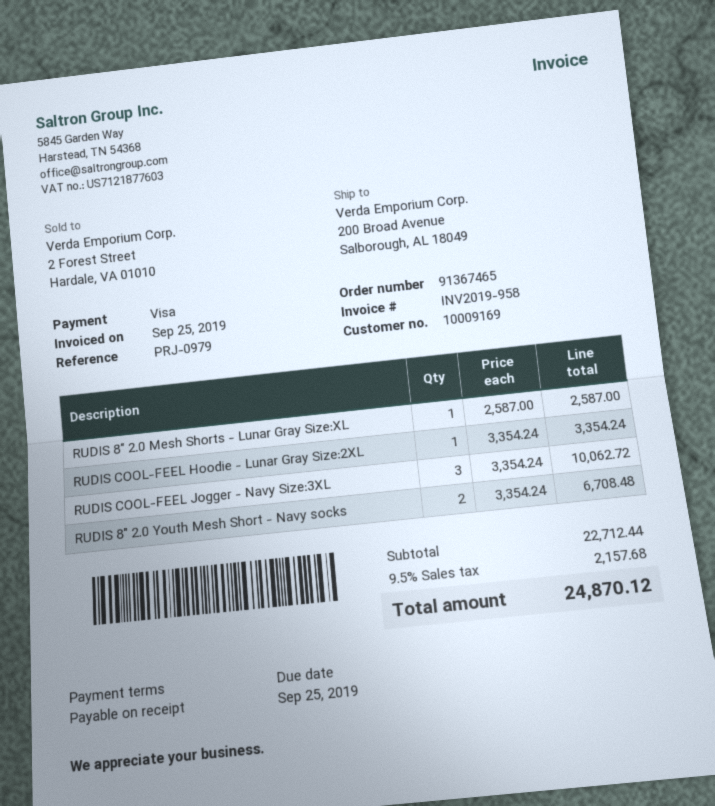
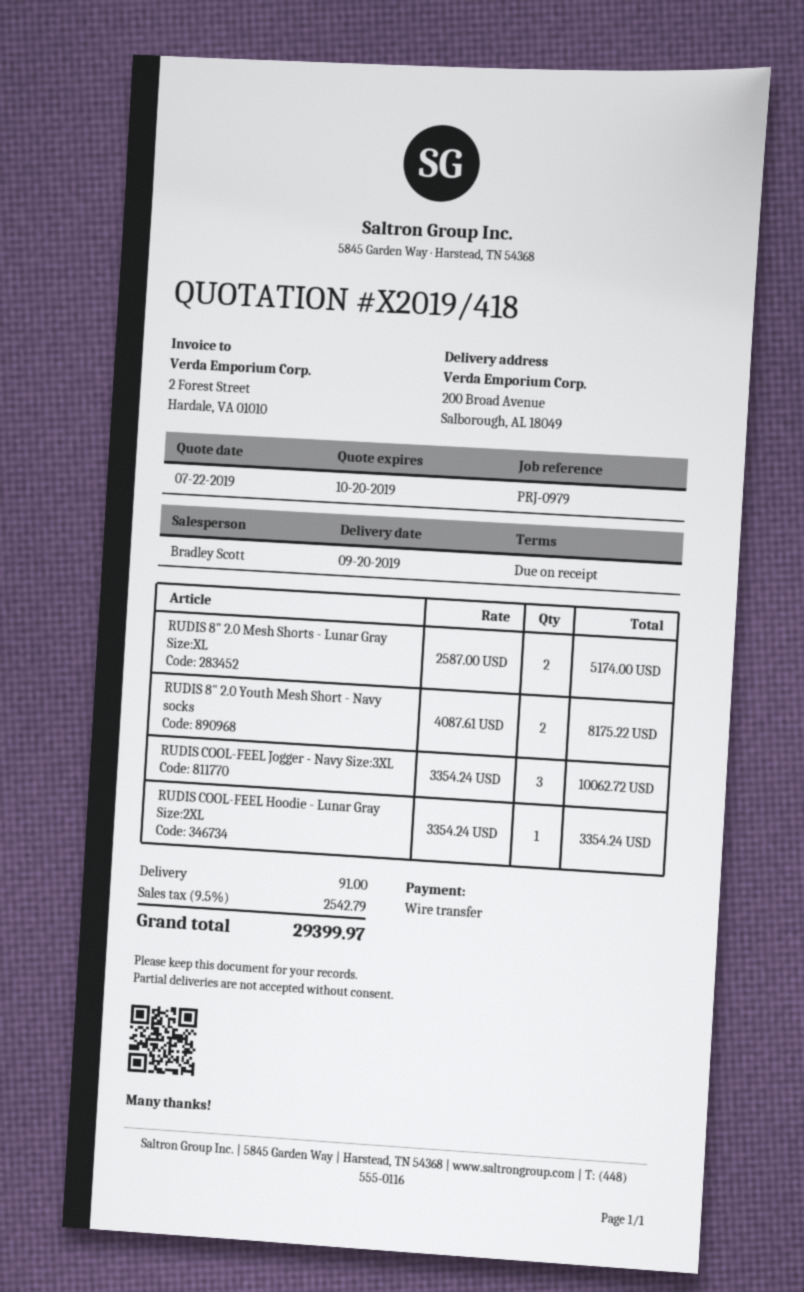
payment method: Visa -> bank transfer
RUDIS 8" 2.0 Mesh Shorts - Lunar Gray Size:XL: 1 x 2587.00 = 2587.00 -> 2 x 2587.00 = 5174.00
RUDIS 8" 2.0 Youth Mesh Short - Navy socks: 2 x 3354.24 = 6708.48 -> 2 x 4087.61 = 8175.22
shipping: none -> 91.00
tax: 9.5% = 2157.68 -> 9.5% = 2542.79
total: 24870.12 -> 29399.97

